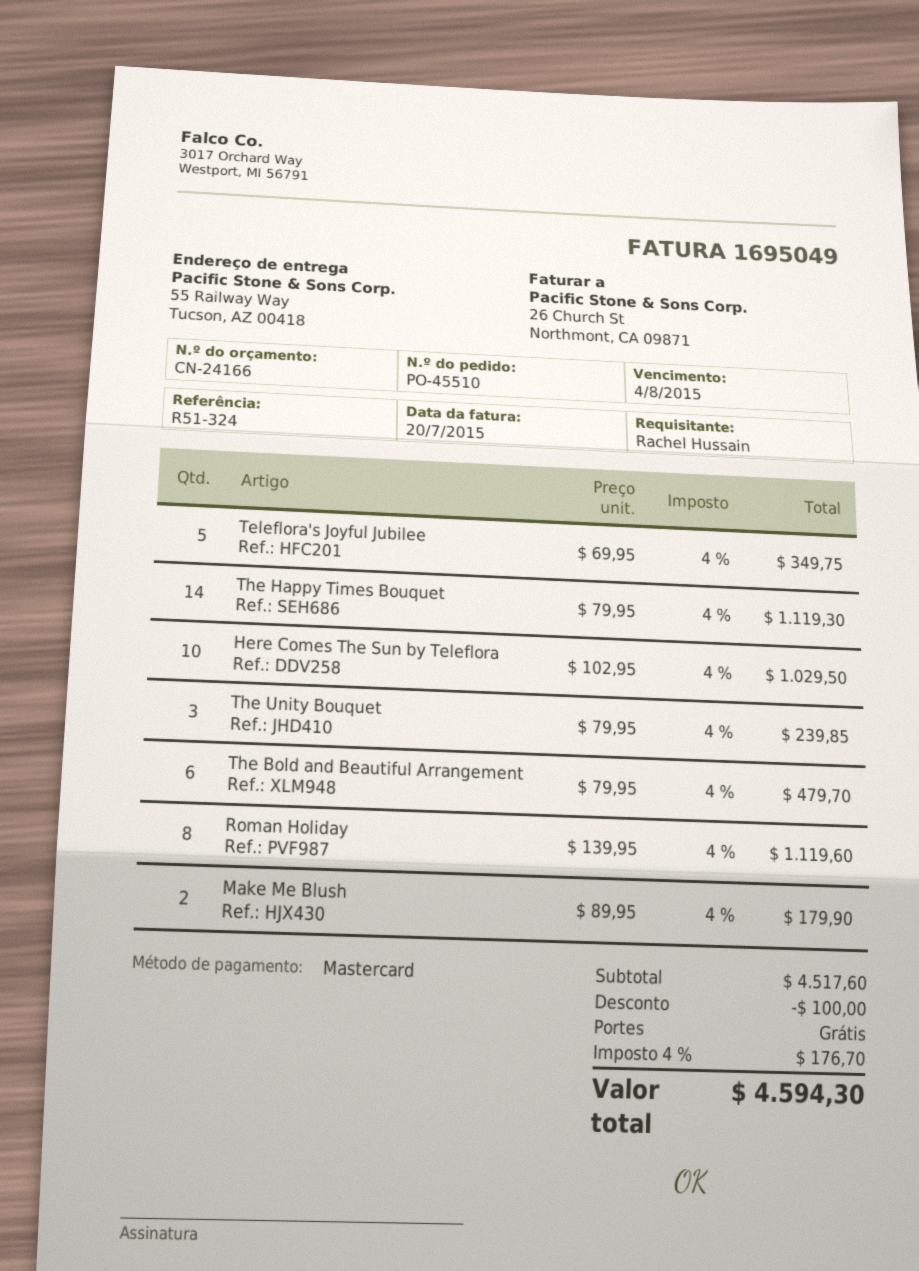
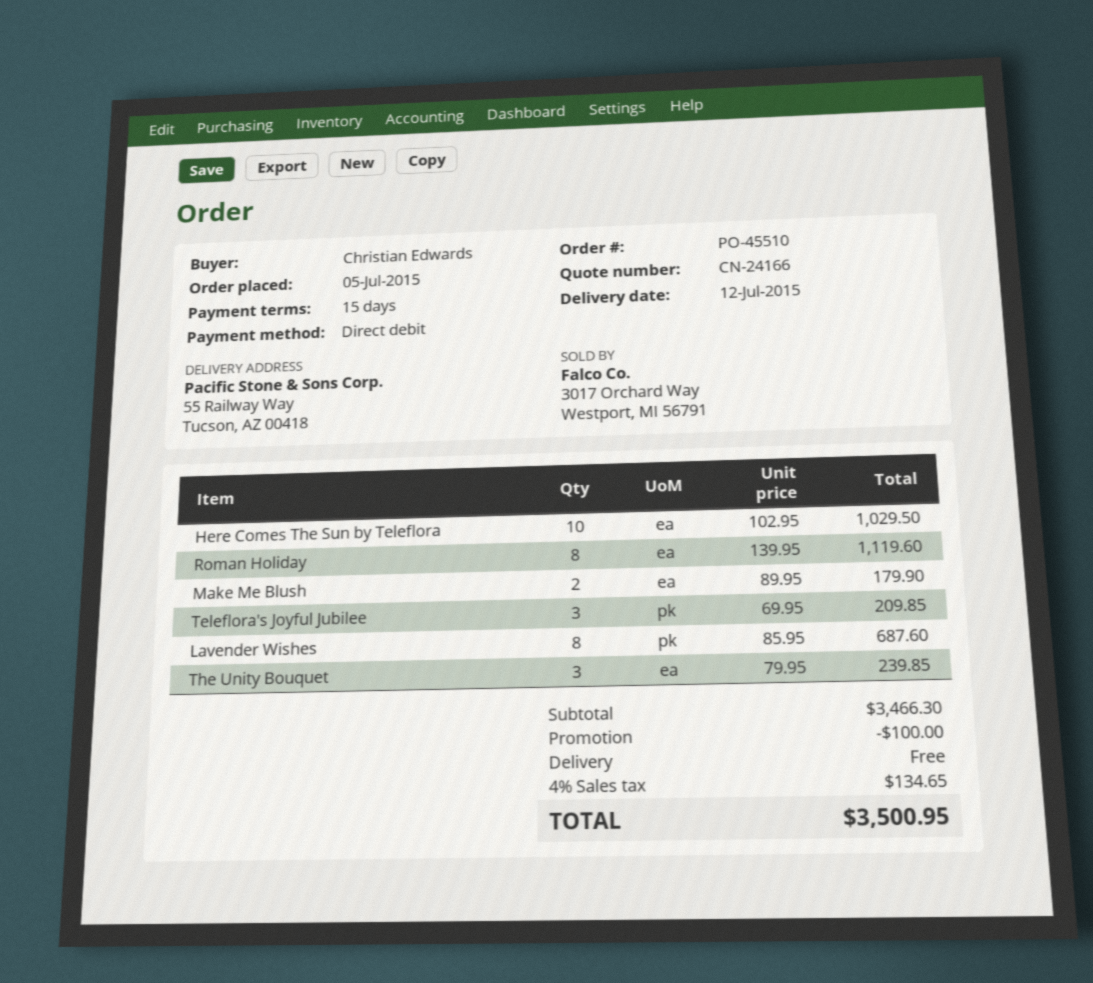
ordered by: Rachel Hussain -> Christian Edwards
payment method: Mastercard -> direct debit
Teleflora's Joyful Jubilee: 5 x 69.95 = 349.75 -> 3 x 69.95 = 209.85
The Happy Times Bouquet: 14 x 79.95 = 1119.30 -> none
The Bold and Beautiful Arrangement: 6 x 79.95 = 479.70 -> none
Lavender Wishes: none -> 8 x 85.95 = 687.60
subtotal: 4517.60 -> 3466.30
tax: 4% = 176.70 -> 4% = 134.65
total: 4594.30 -> 3500.95

